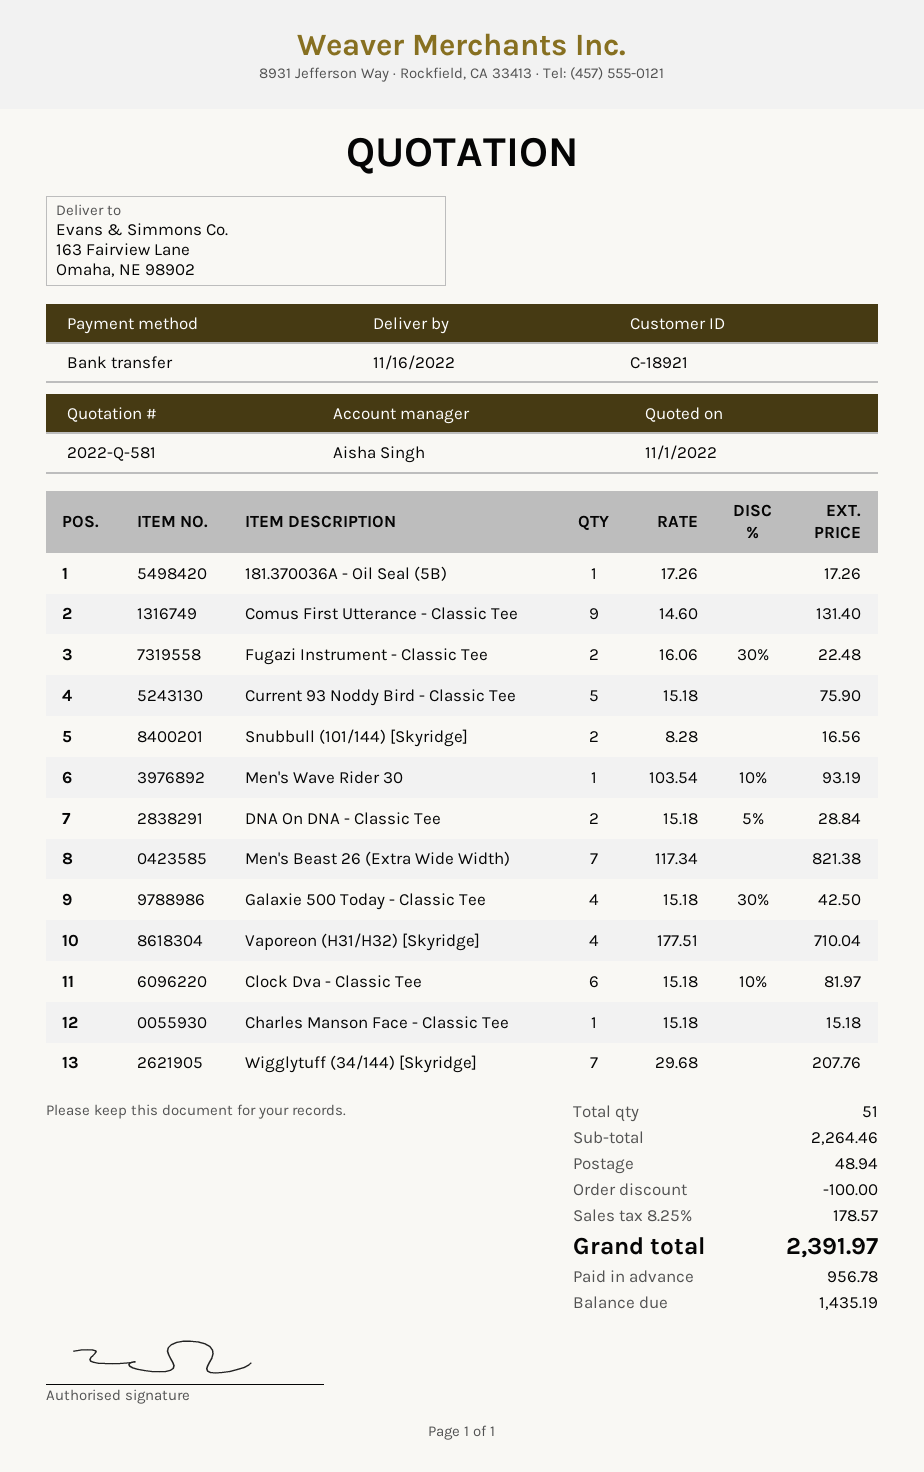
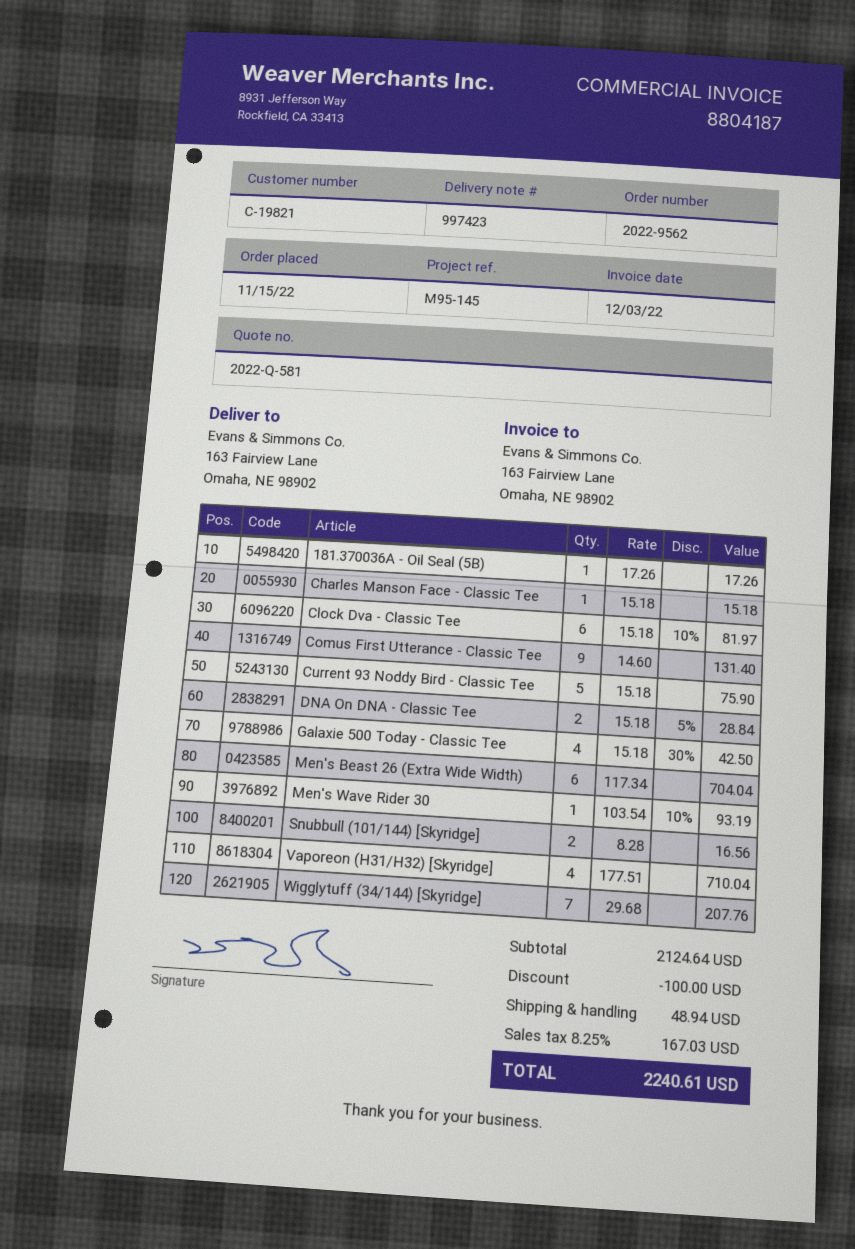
customer number: C-18921 -> C-19821
Fugazi Instrument - Classic Tee: 2 x 16.06 - 30% = 22.48 -> none
Men's Beast 26 (Extra Wide Width): 7 x 117.34 = 821.38 -> 6 x 117.34 = 704.04
subtotal: 2264.46 -> 2124.64
tax: 8.25% = 178.57 -> 8.25% = 167.03
total: 2391.97 -> 2240.61

